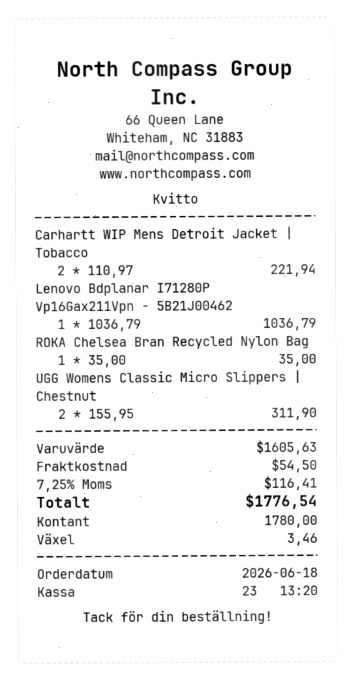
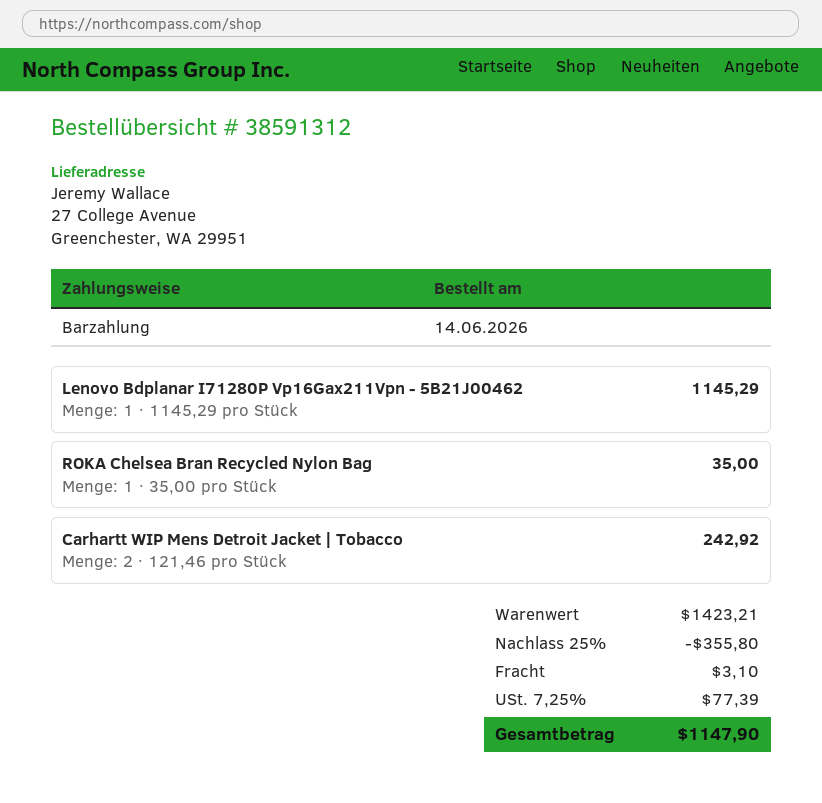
order date: 2026-06-18 -> 2026-06-14
Carhartt WIP Mens Detroit Jacket | Tobacco: 2 x 110.97 = 221.94 -> 2 x 121.46 = 242.92
Lenovo Bdplanar I71280P Vp16Gax211Vpn - 5B21J00462: 1 x 1036.79 = 1036.79 -> 1 x 1145.29 = 1145.29
UGG Womens Classic Micro Slippers | Chestnut: 2 x 155.95 = 311.90 -> none
subtotal: 1605.63 -> 1423.21
discount: none -> 25% = 355.80
shipping: 54.50 -> 3.10
tax: 7.25% = 116.41 -> 7.25% = 77.39
total: 1776.54 -> 1147.90

